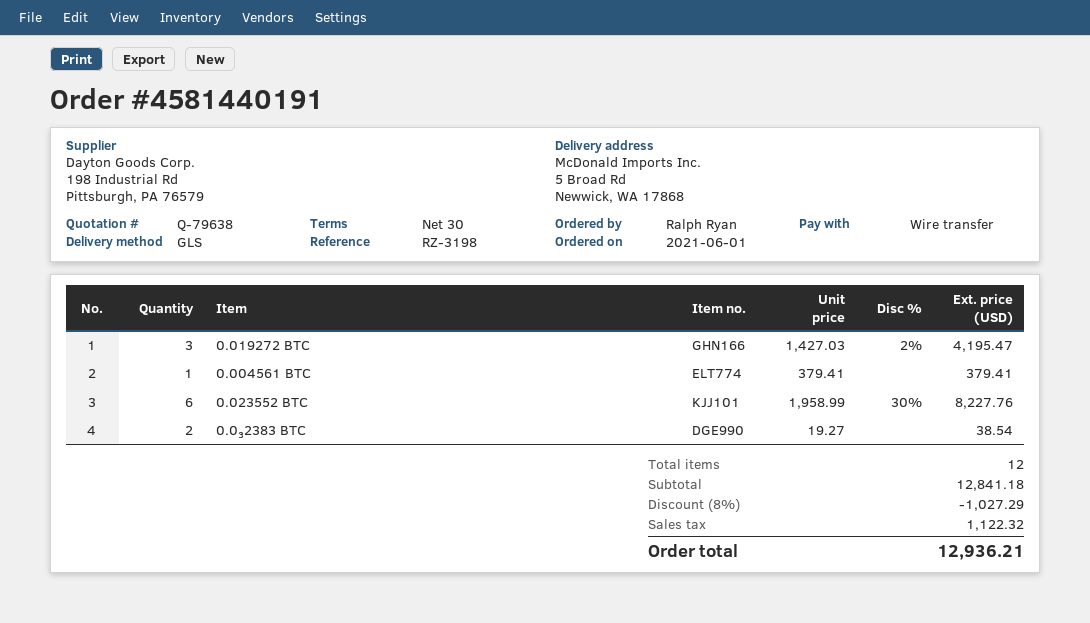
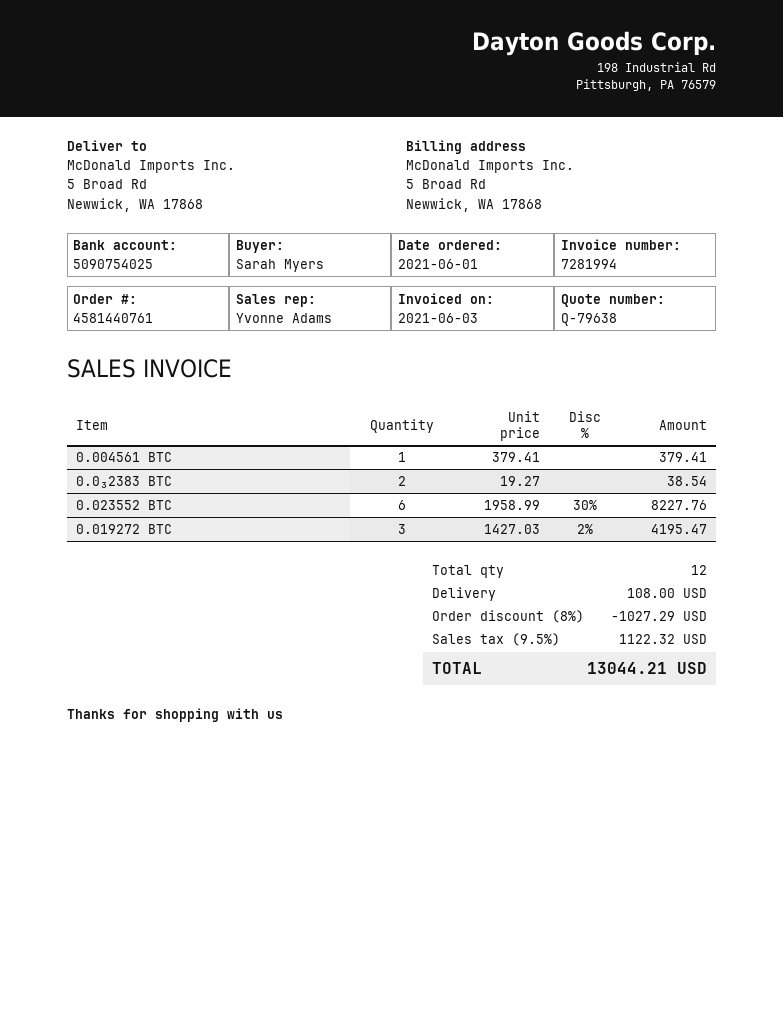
order number: 4581440191 -> 4581440761
ordered by: Ralph Ryan -> Sarah Myers
shipping: none -> 108.00
total: 12936.21 -> 13044.21

